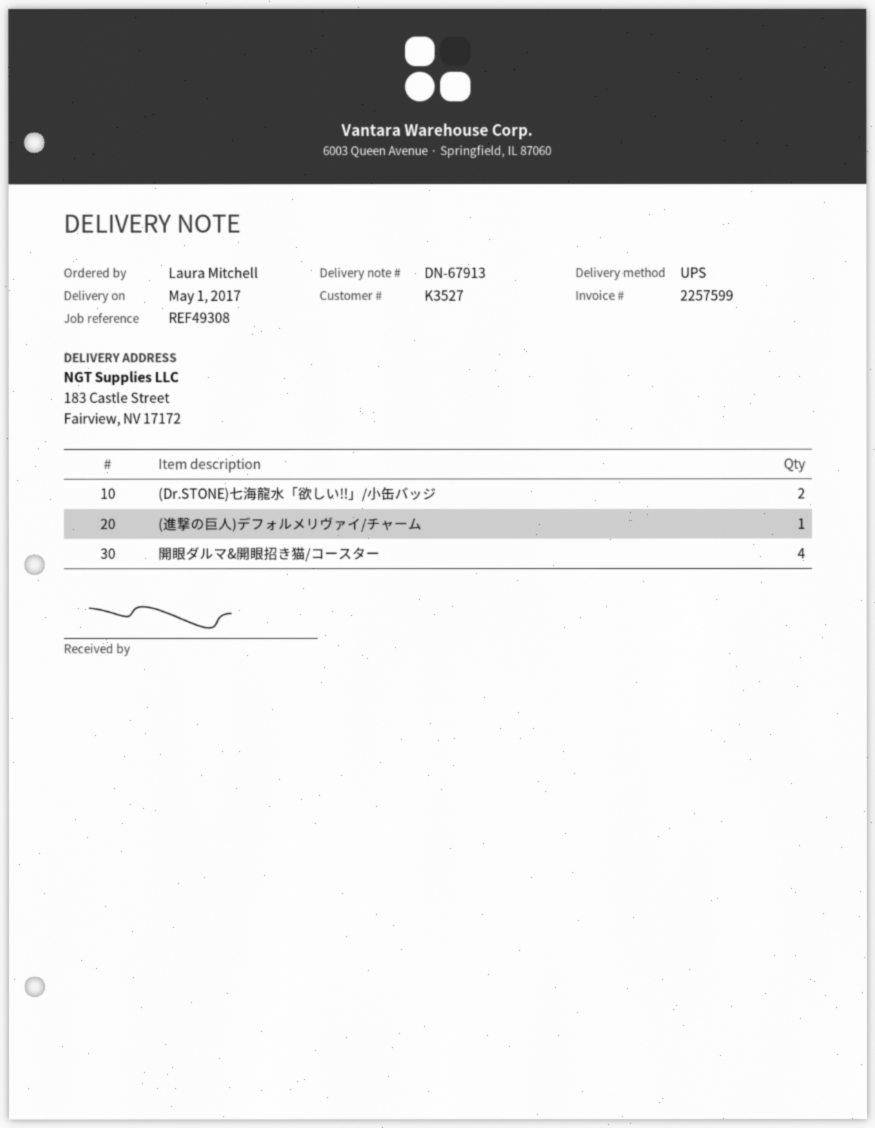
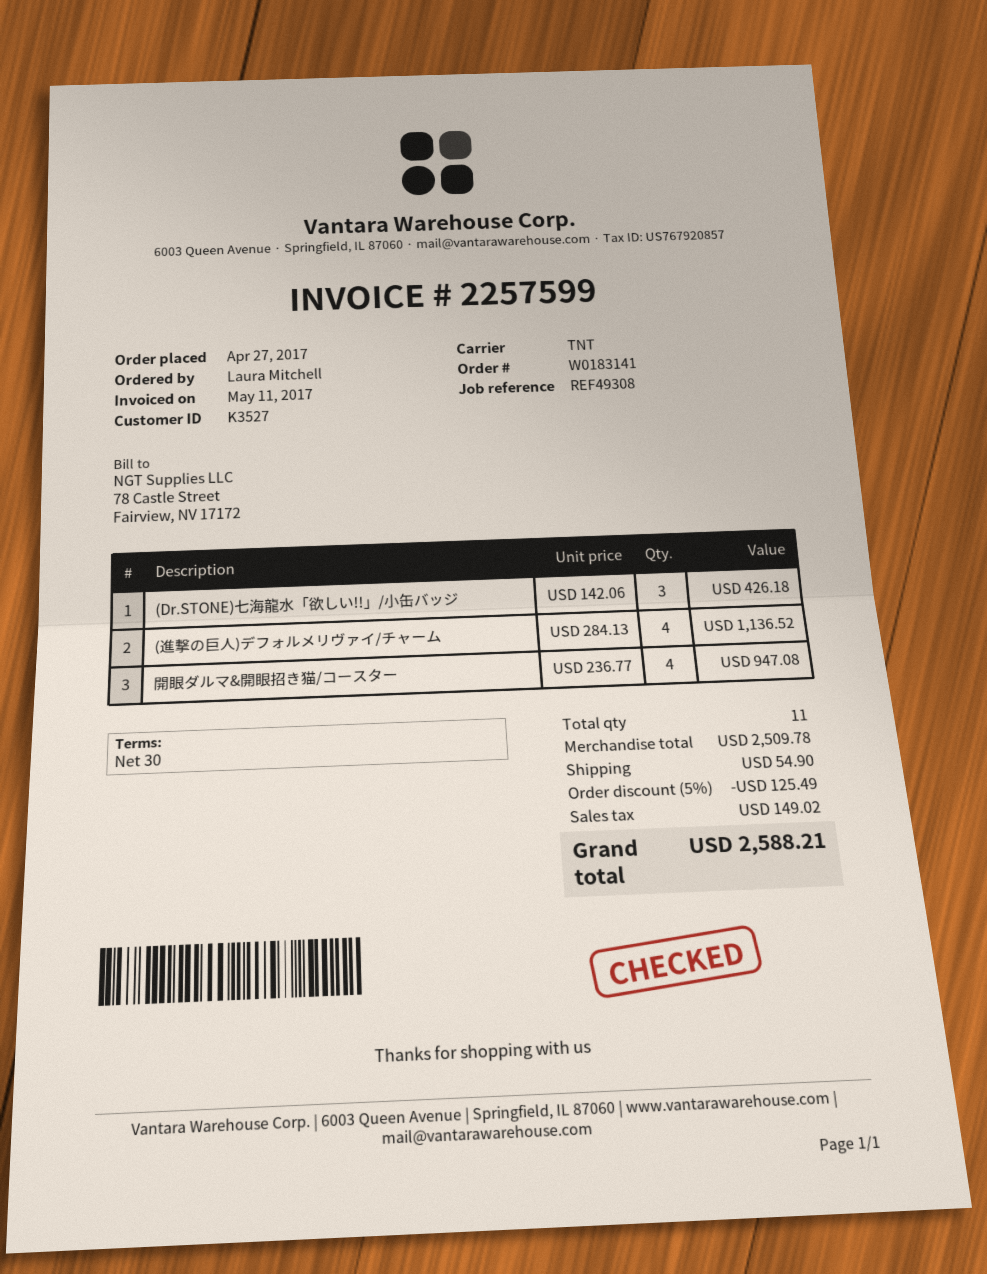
shipping method: UPS -> TNT
(Dr.STONE)七海龍水「欲しい!!」/小缶バッジ: 2 -> 3
(進撃の巨人)デフォルメリヴァイ/チャーム: 1 -> 4

